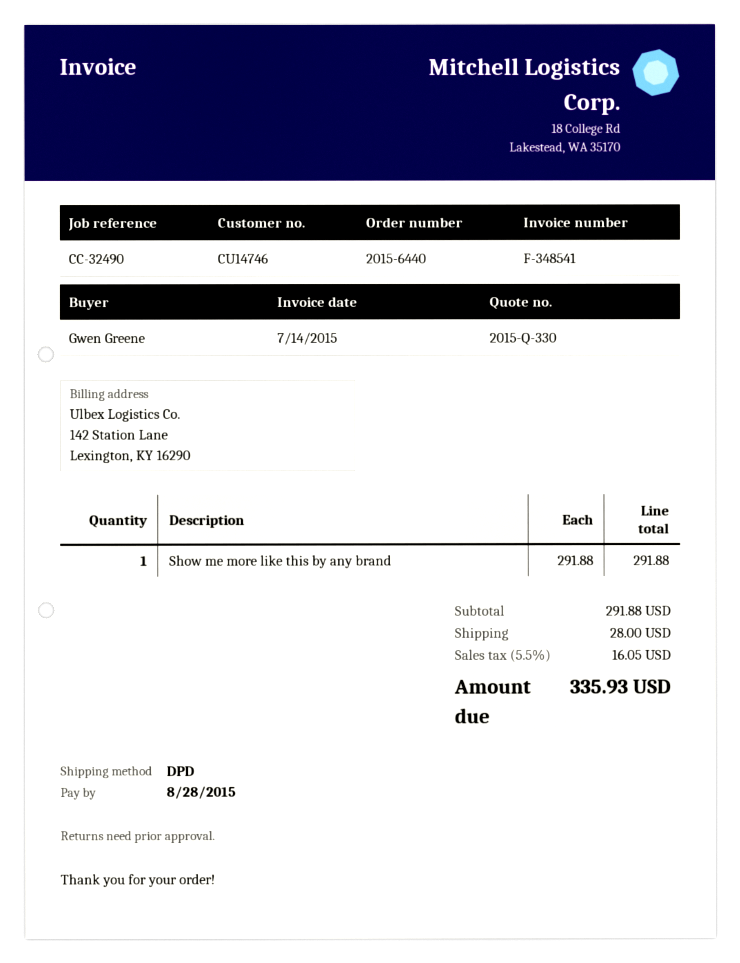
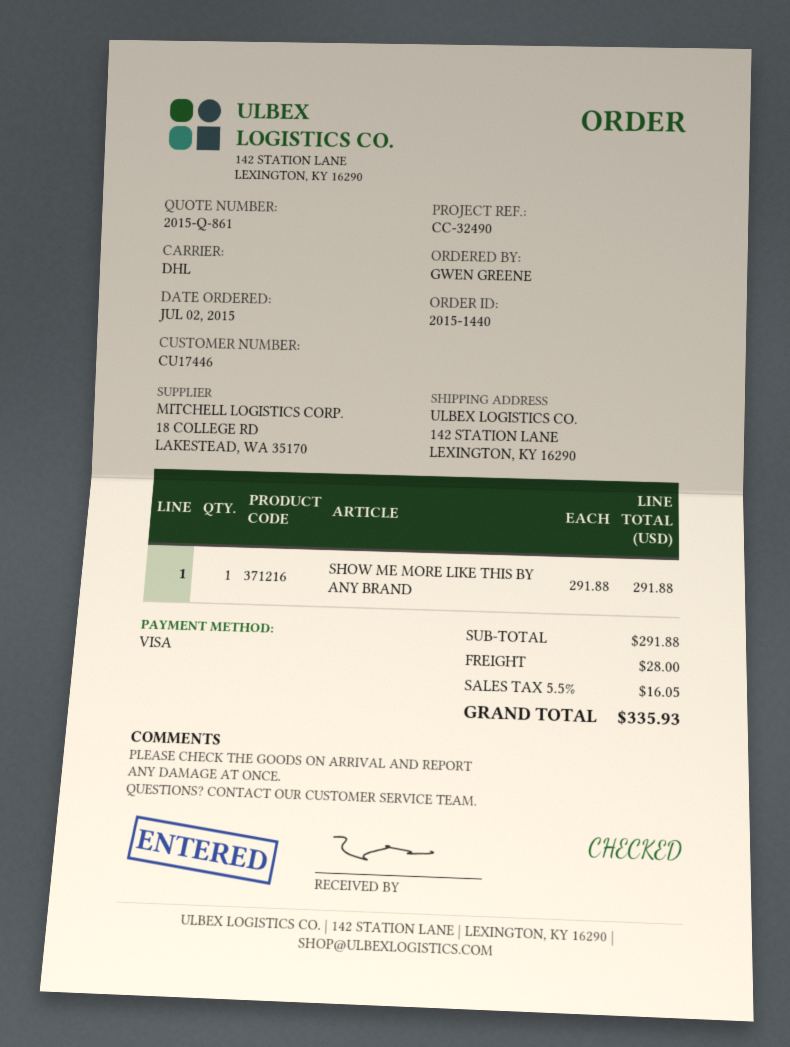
quote number: 2015-Q-330 -> 2015-Q-861
order number: 2015-6440 -> 2015-1440
customer number: CU14746 -> CU17446
shipping method: DPD -> DHL

